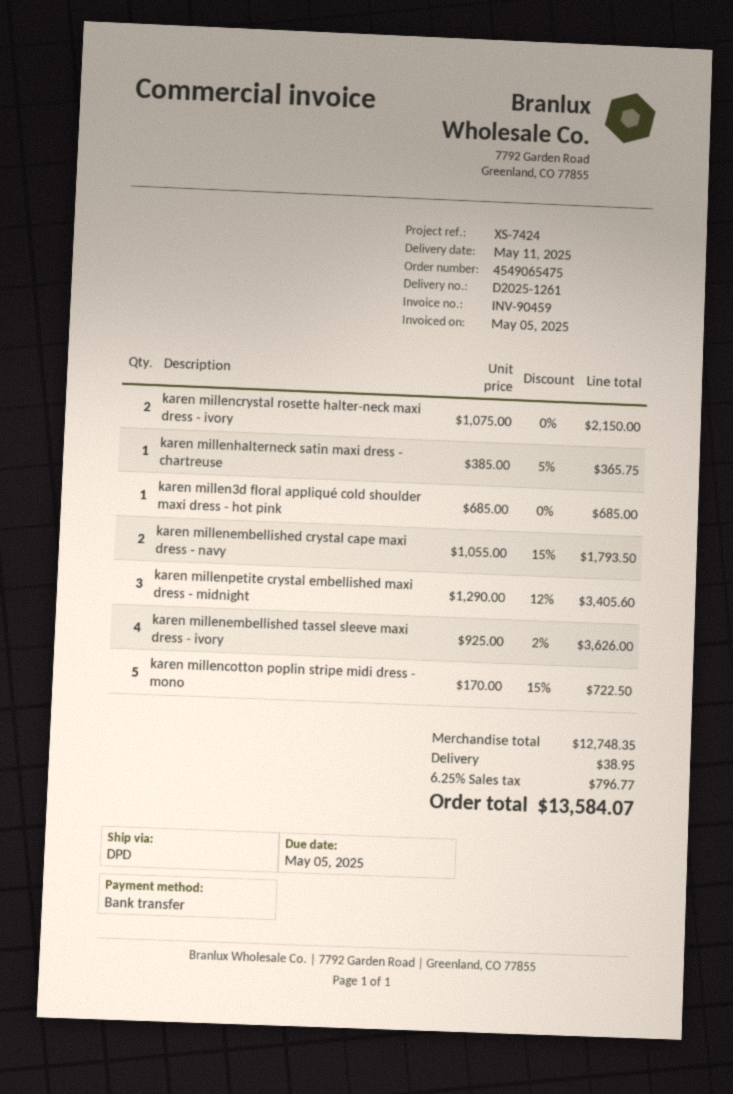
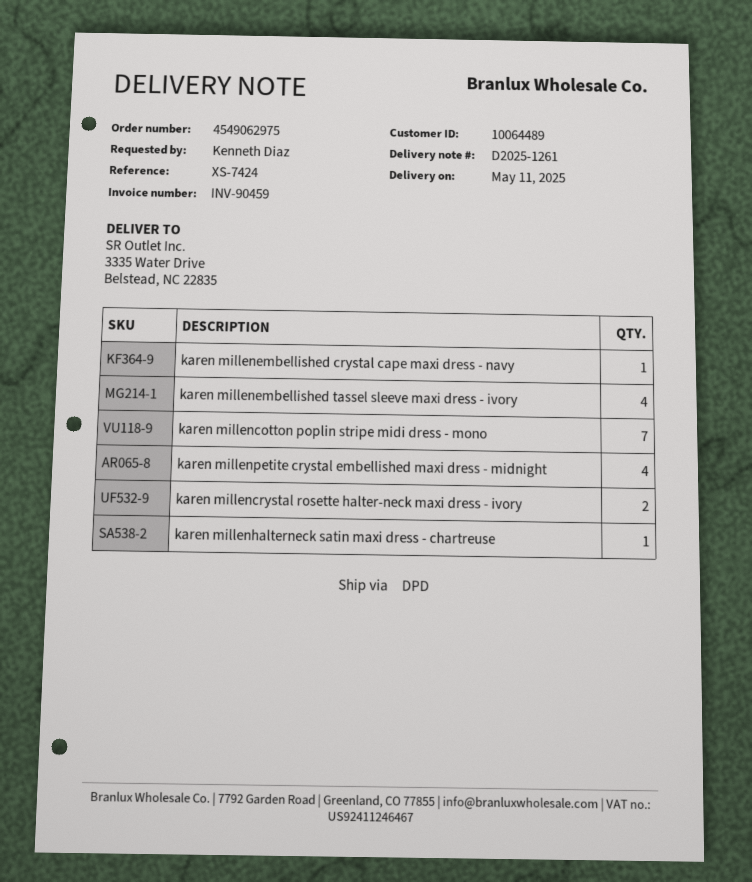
order number: 4549065475 -> 4549062975
karen millen3d floral appliqué cold shoulder maxi dress - hot pink: 1 -> none
karen millenembellished crystal cape maxi dress - navy: 2 -> 1
karen millenpetite crystal embellished maxi dress - midnight: 3 -> 4
karen millencotton poplin stripe midi dress - mono: 5 -> 7

